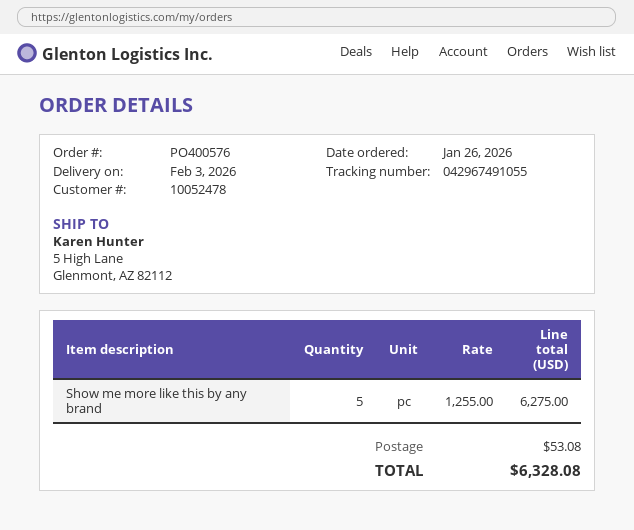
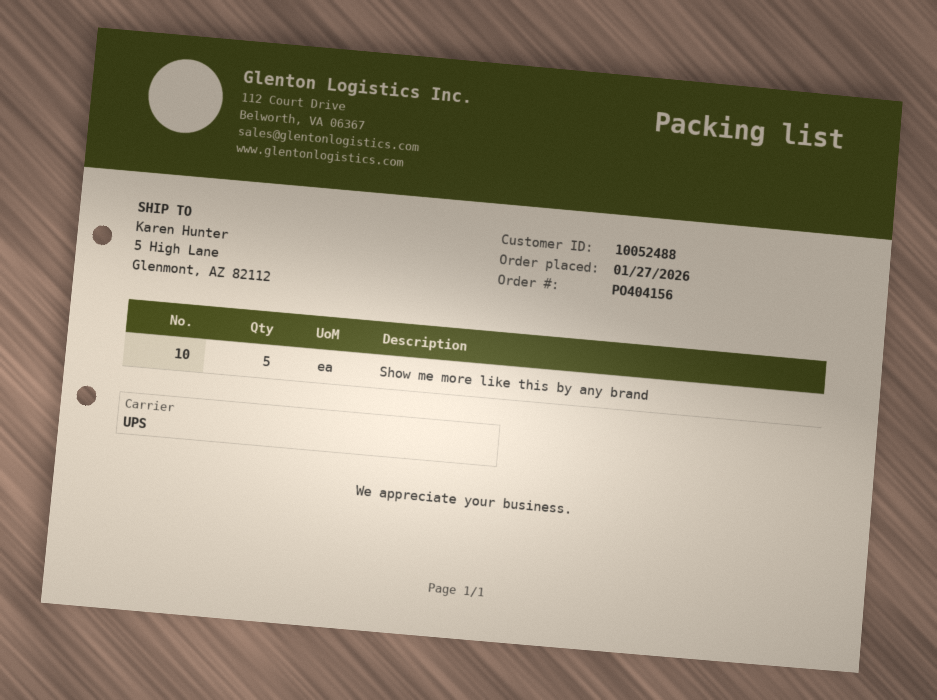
order number: PO400576 -> PO404156
order date: 2026-01-26 -> 2026-01-27
customer number: 10052478 -> 10052488

